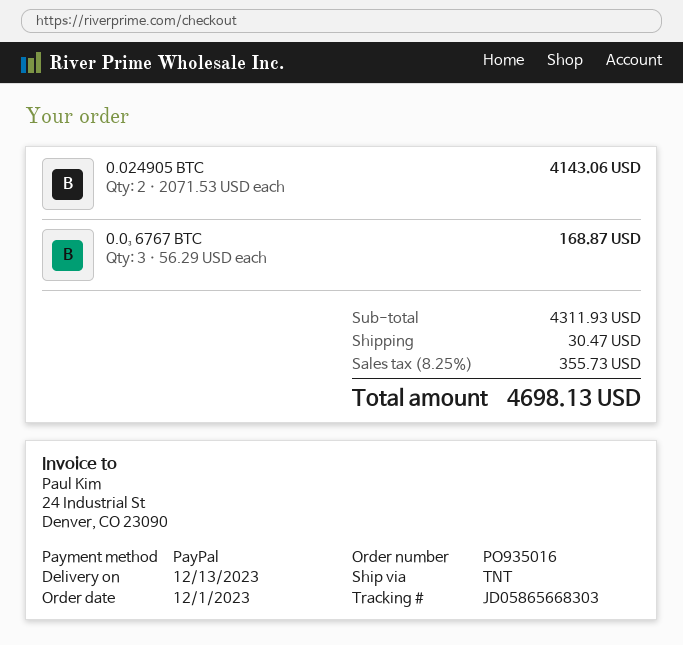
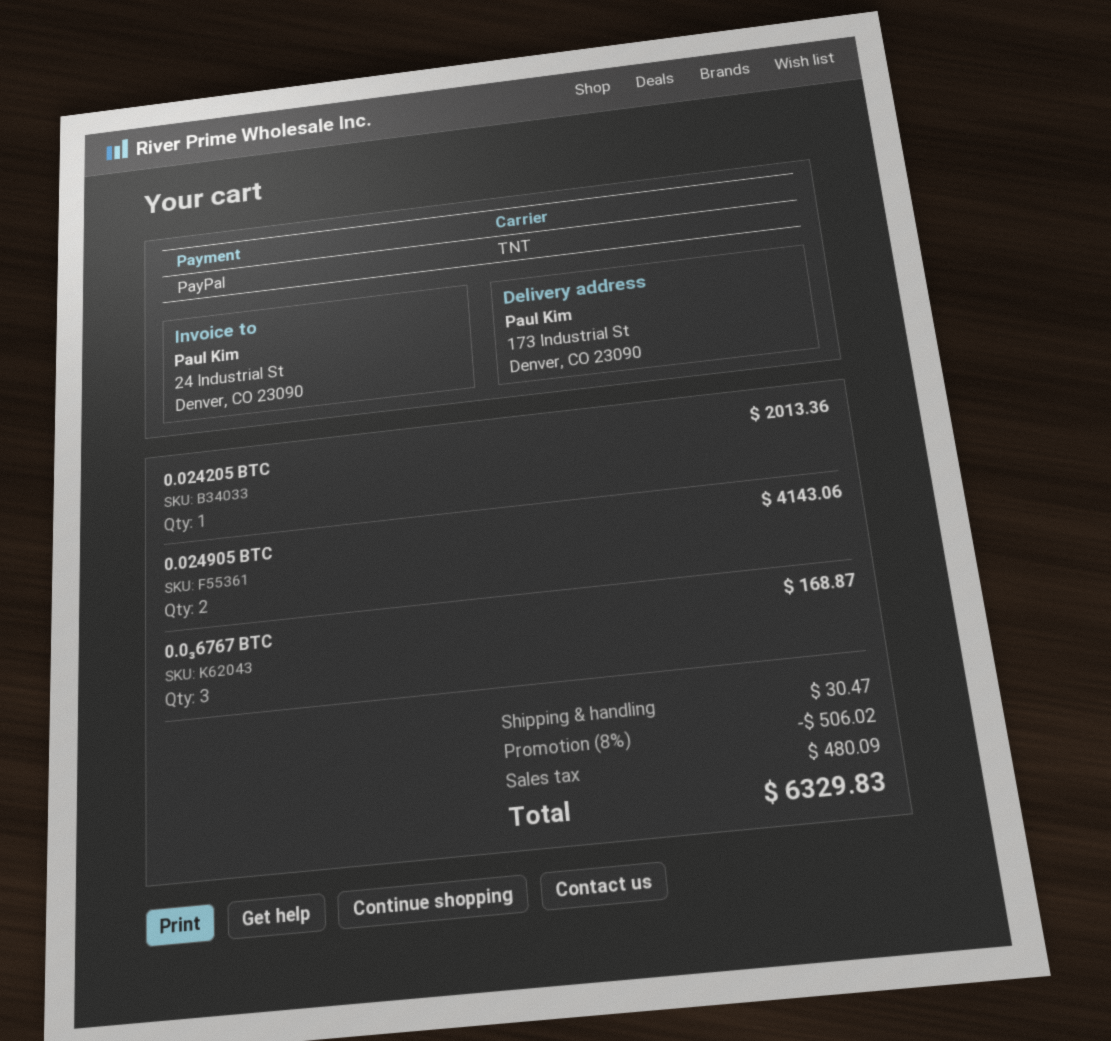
0.024205 BTC: none -> 1 for 2013.36
discount: none -> 8% = 506.02
tax: 355.73 -> 480.09
total: 4698.13 -> 6329.83

